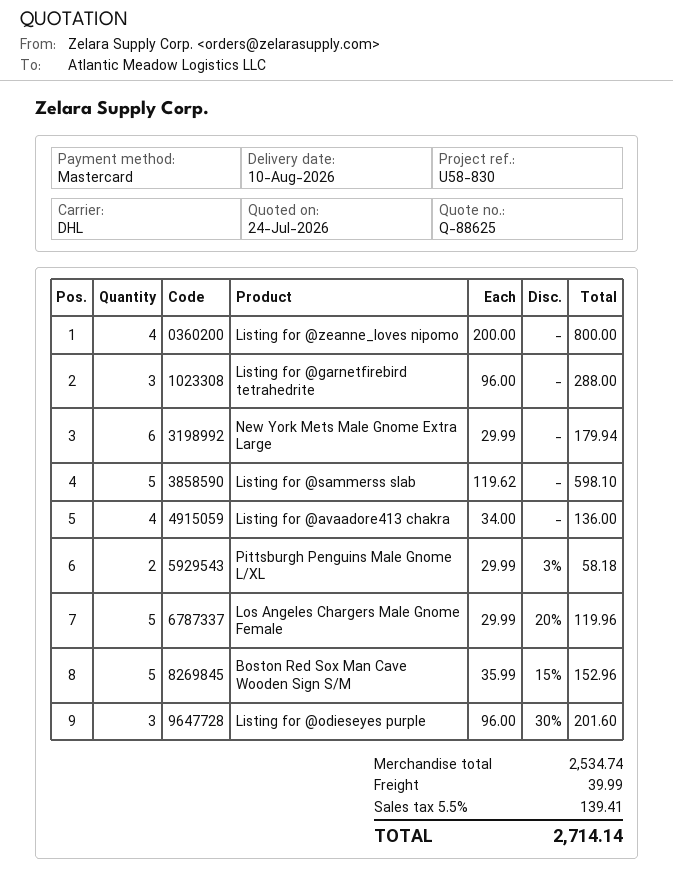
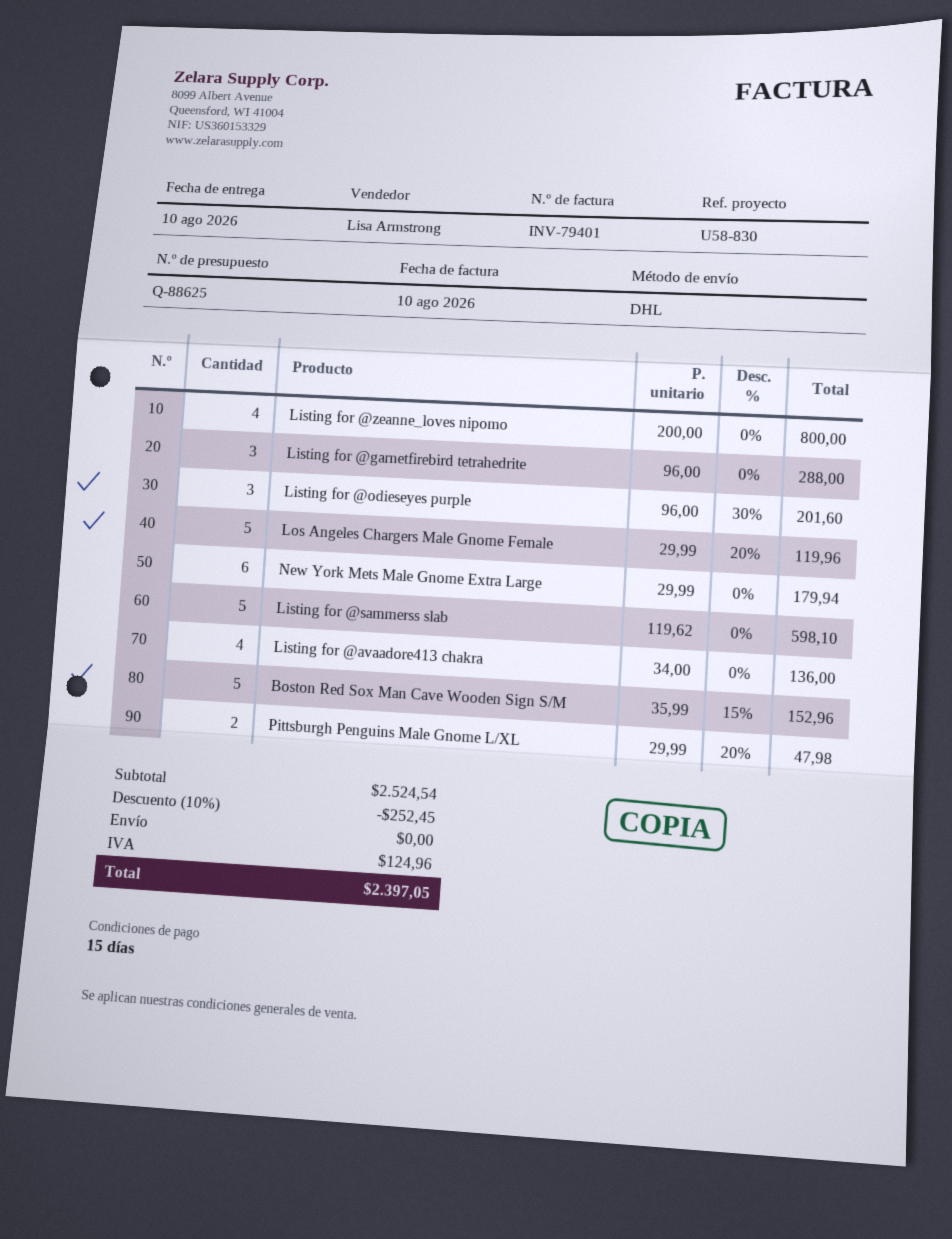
Pittsburgh Penguins Male Gnome L/XL: 2 x 29.99 - 3% = 58.18 -> 2 x 29.99 - 20% = 47.98
subtotal: 2534.74 -> 2524.54
discount: none -> 10% = 252.45
shipping: 39.99 -> 0.00
tax: 139.41 -> 124.96
total: 2714.14 -> 2397.05

